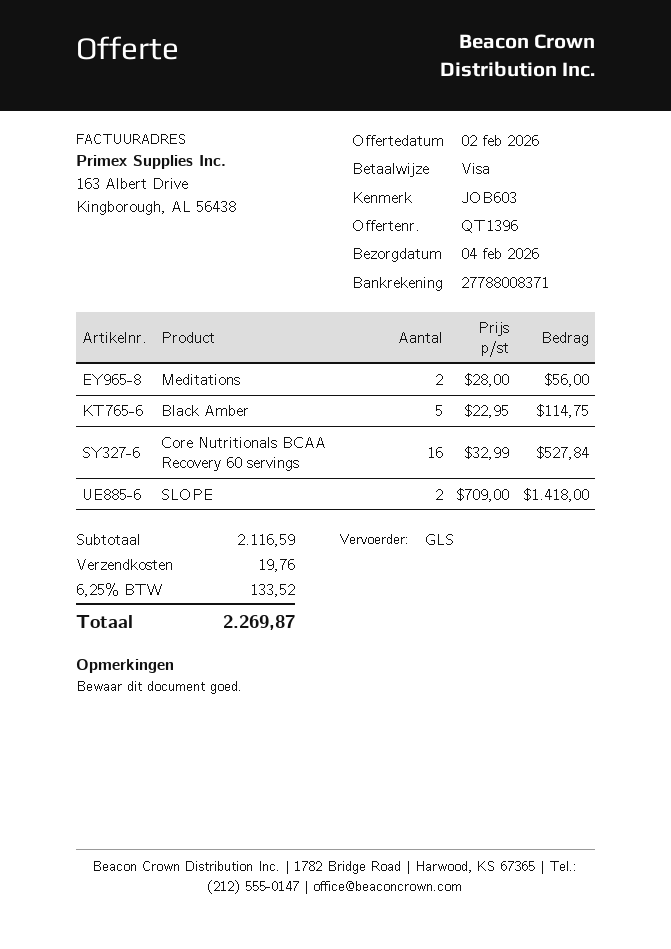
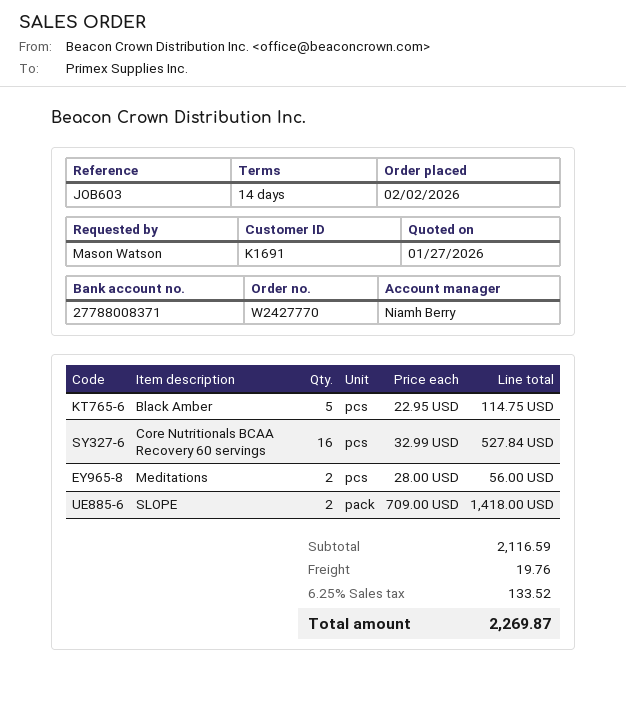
quote date: 2026-02-02 -> 2026-01-27

